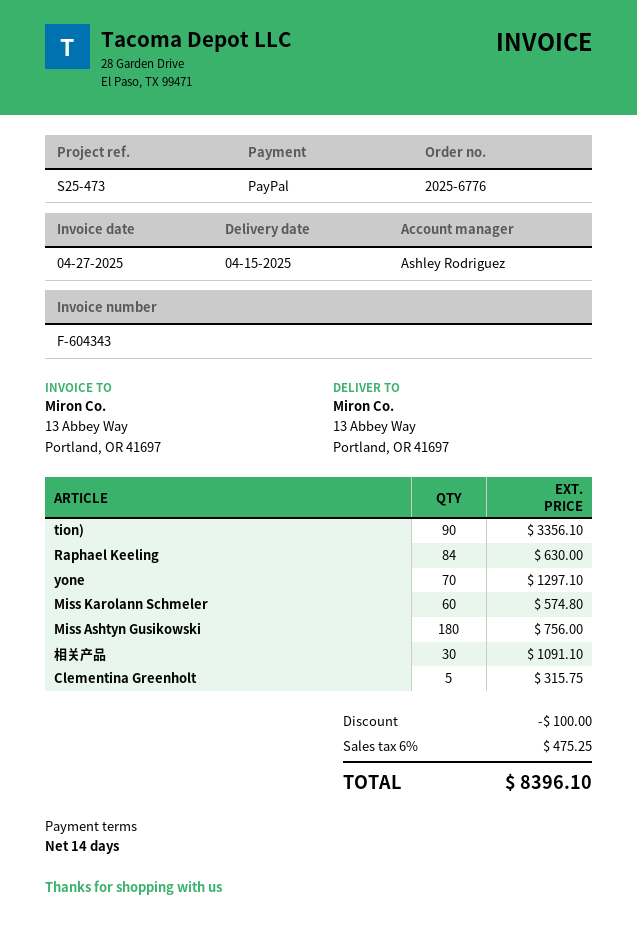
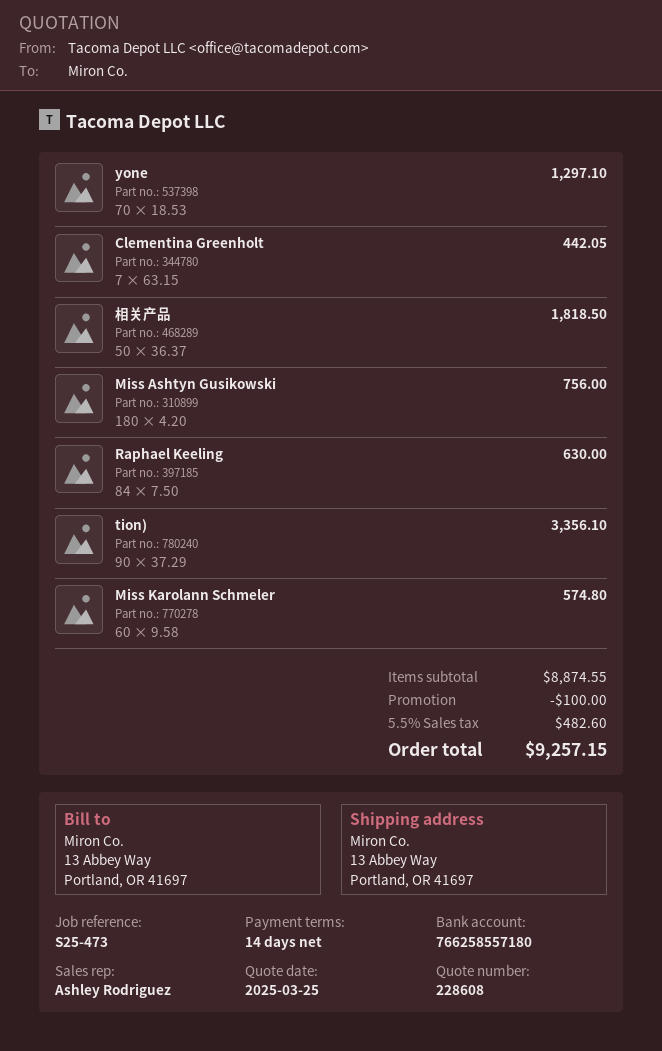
相关产品: 30 for 1091.10 -> 50 for 1818.50
Clementina Greenholt: 5 for 315.75 -> 7 for 442.05
tax: 6% = 475.25 -> 5.5% = 482.60
total: 8396.10 -> 9257.15

